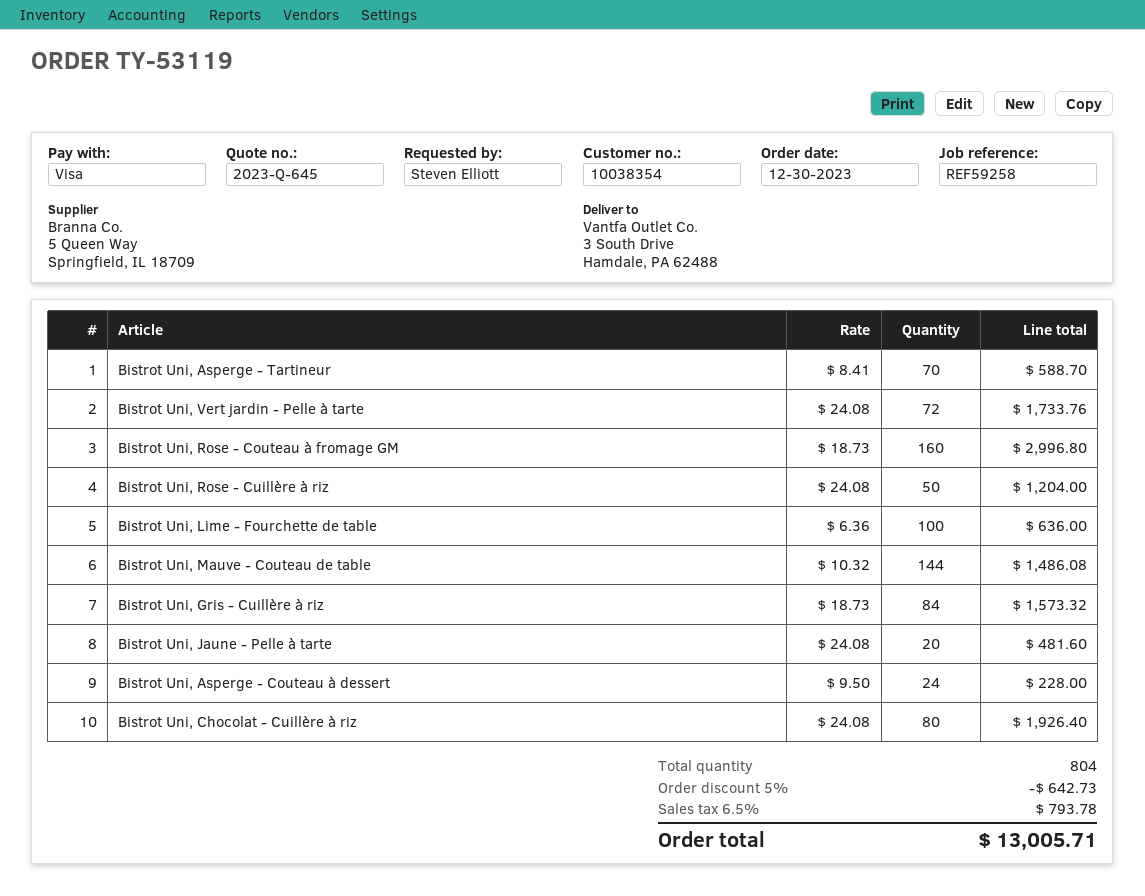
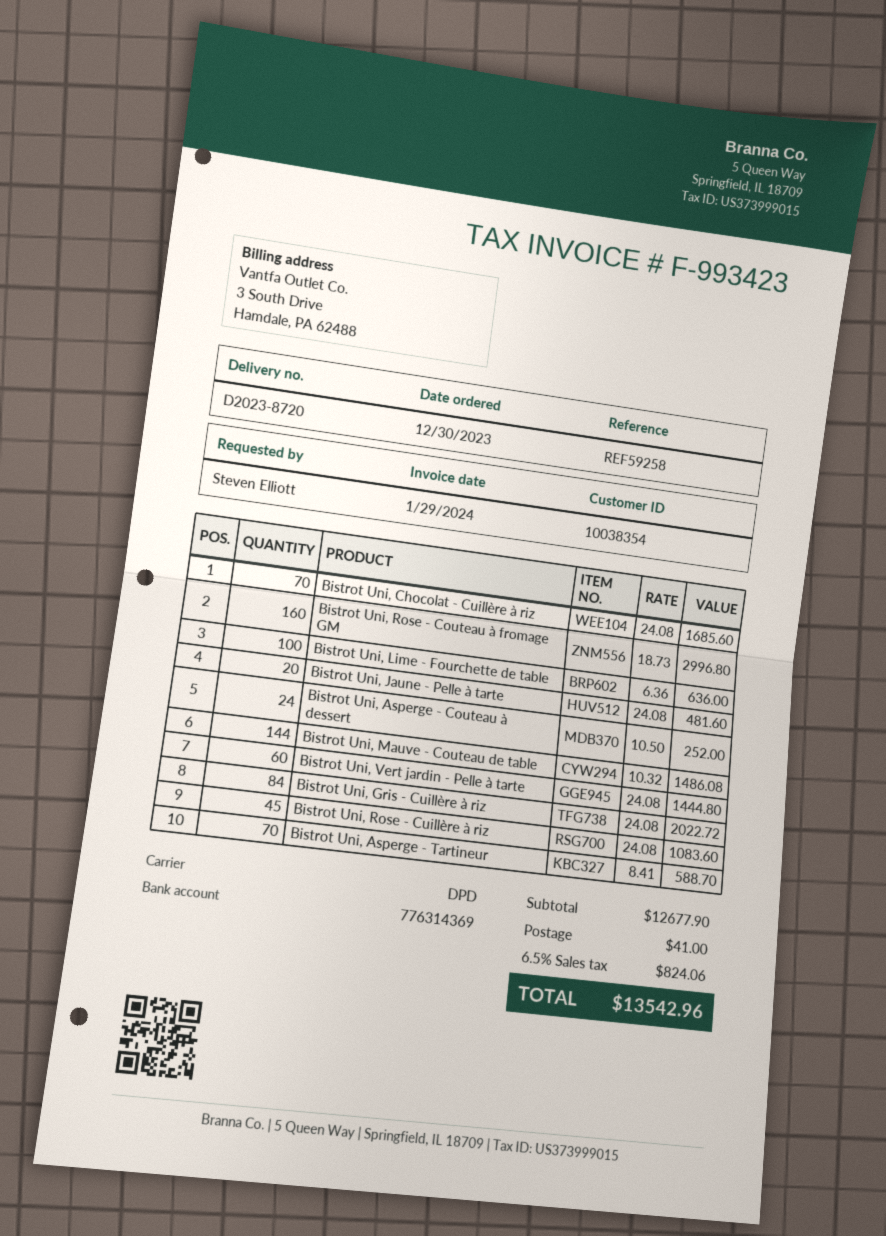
Bistrot Uni, Vert jardin - Pelle à tarte: 72 x 24.08 = 1733.76 -> 60 x 24.08 = 1444.80
Bistrot Uni, Rose - Cuillère à riz: 50 x 24.08 = 1204.00 -> 45 x 24.08 = 1083.60
Bistrot Uni, Gris - Cuillère à riz: 84 x 18.73 = 1573.32 -> 84 x 24.08 = 2022.72
Bistrot Uni, Asperge - Couteau à dessert: 24 x 9.50 = 228.00 -> 24 x 10.50 = 252.00
Bistrot Uni, Chocolat - Cuillère à riz: 80 x 24.08 = 1926.40 -> 70 x 24.08 = 1685.60
discount: 5% = 642.73 -> none
shipping: none -> 41.00
tax: 6.5% = 793.78 -> 6.5% = 824.06
total: 13005.71 -> 13542.96

